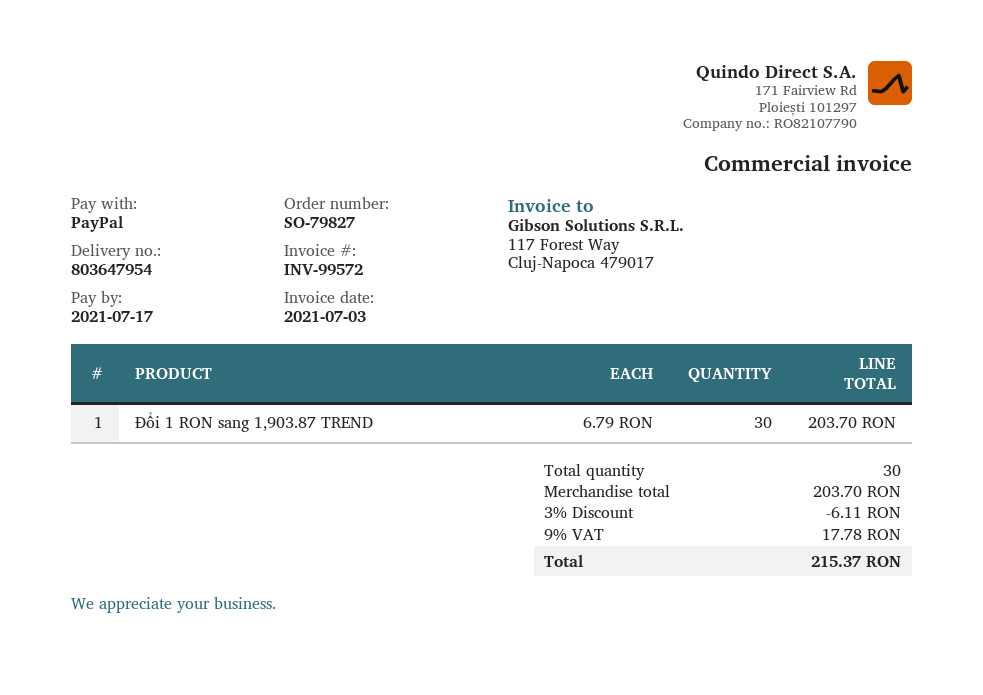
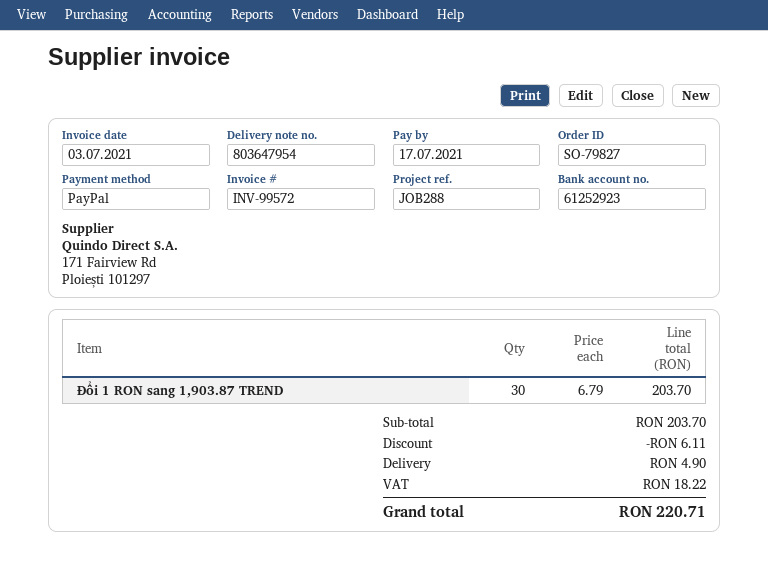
shipping: none -> 4.90
tax: 17.78 -> 18.22
total: 215.37 -> 220.71

